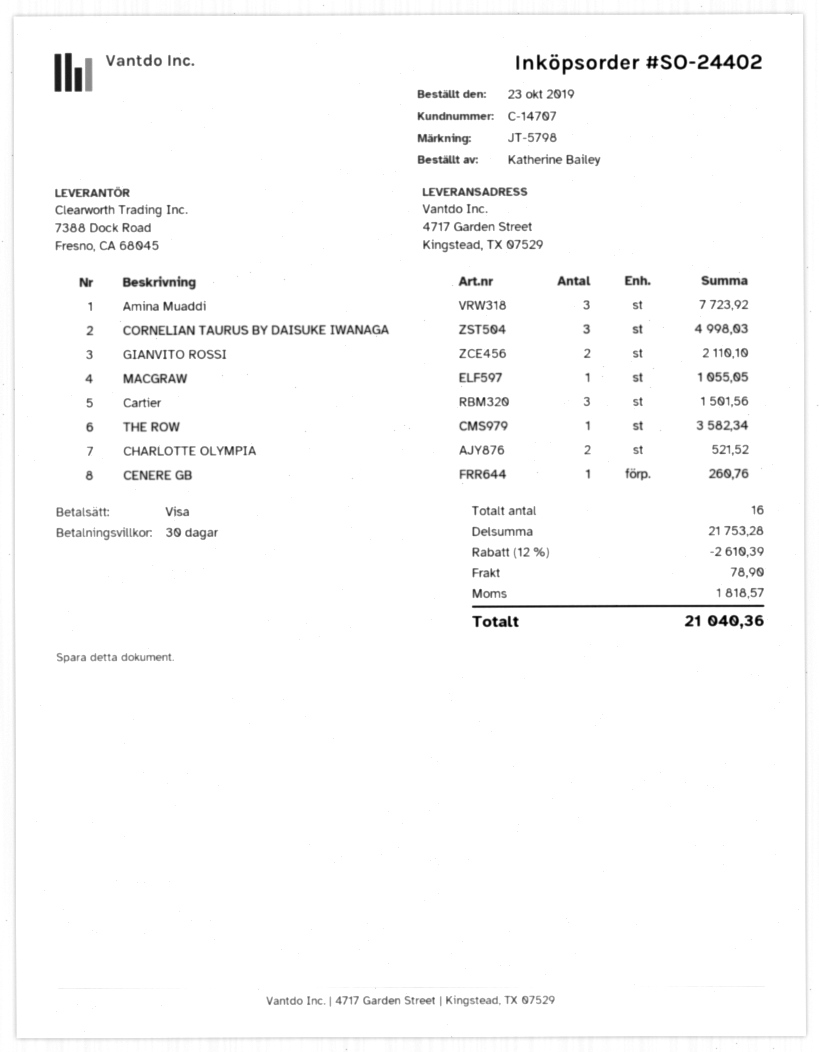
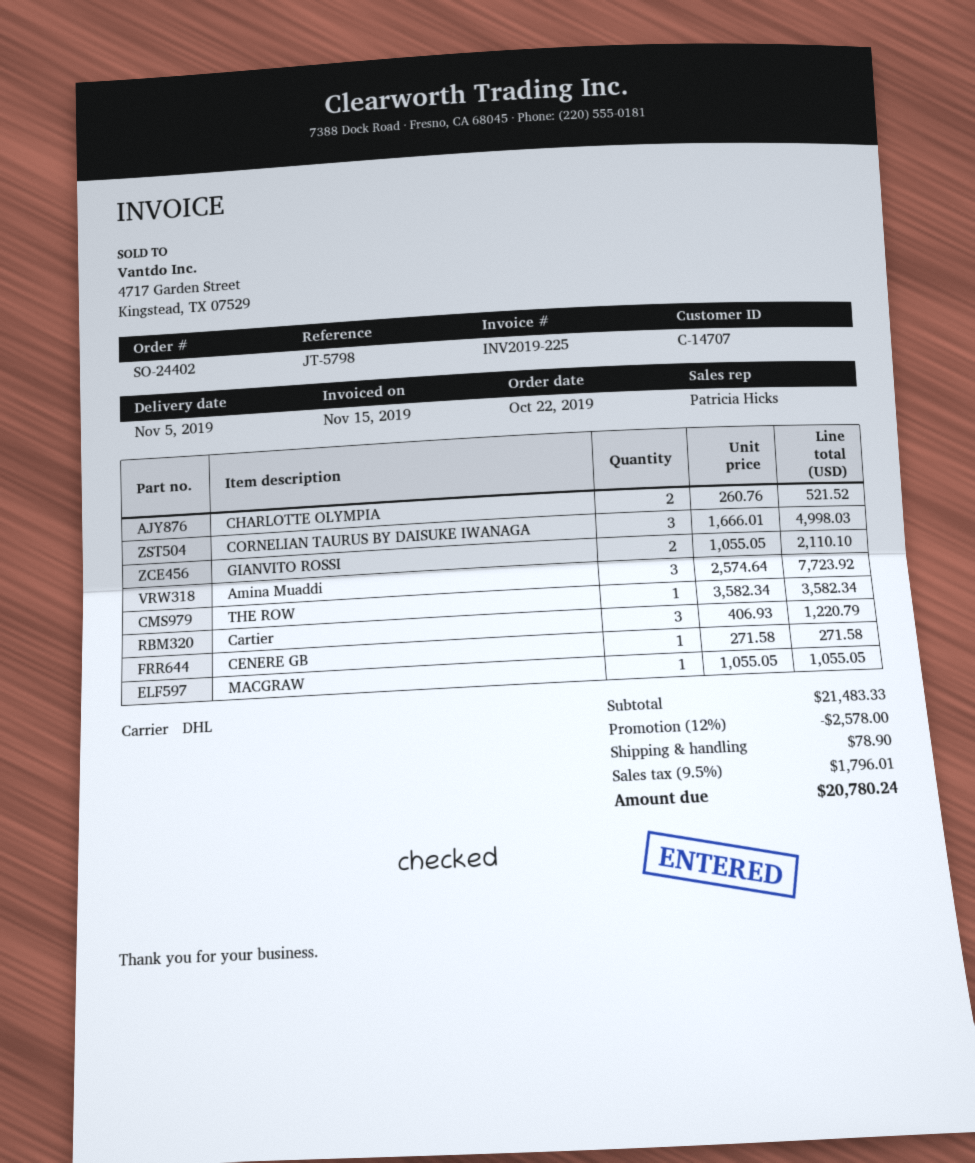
order date: 2019-10-23 -> 2019-10-22
Cartier: 3 for 1501.56 -> 3 for 1220.79
CENERE GB: 1 for 260.76 -> 1 for 271.58
subtotal: 21753.28 -> 21483.33
discount: 12% = 2610.39 -> 12% = 2578.00
tax: 1818.57 -> 1796.01
total: 21040.36 -> 20780.24

